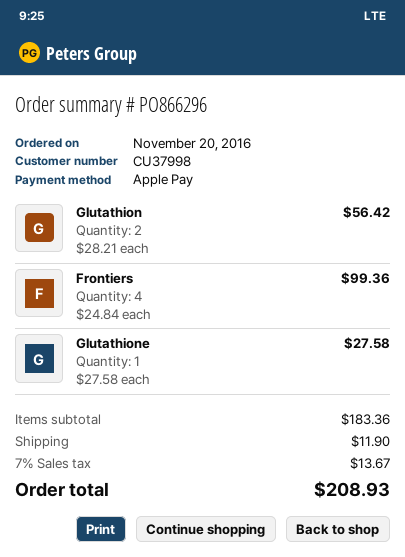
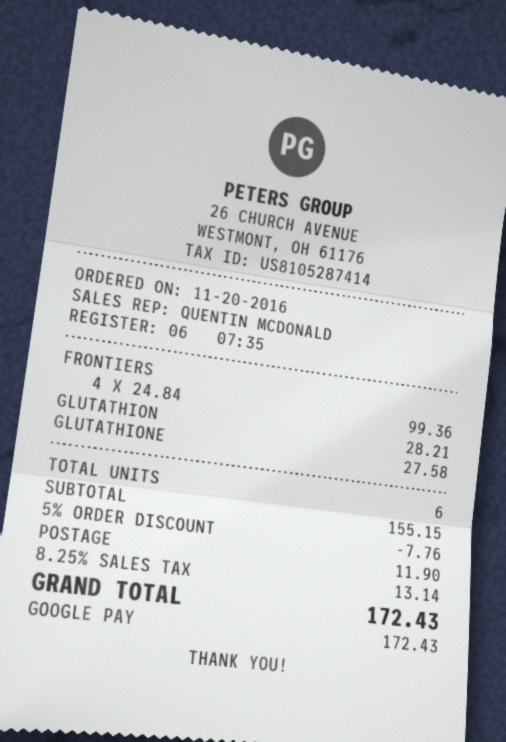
payment method: Apple Pay -> Google Pay
Glutathion: 2 x 28.21 = 56.42 -> 1 x 28.21 = 28.21
subtotal: 183.36 -> 155.15
discount: none -> 5% = 7.76
tax: 7% = 13.67 -> 8.25% = 13.14
total: 208.93 -> 172.43

